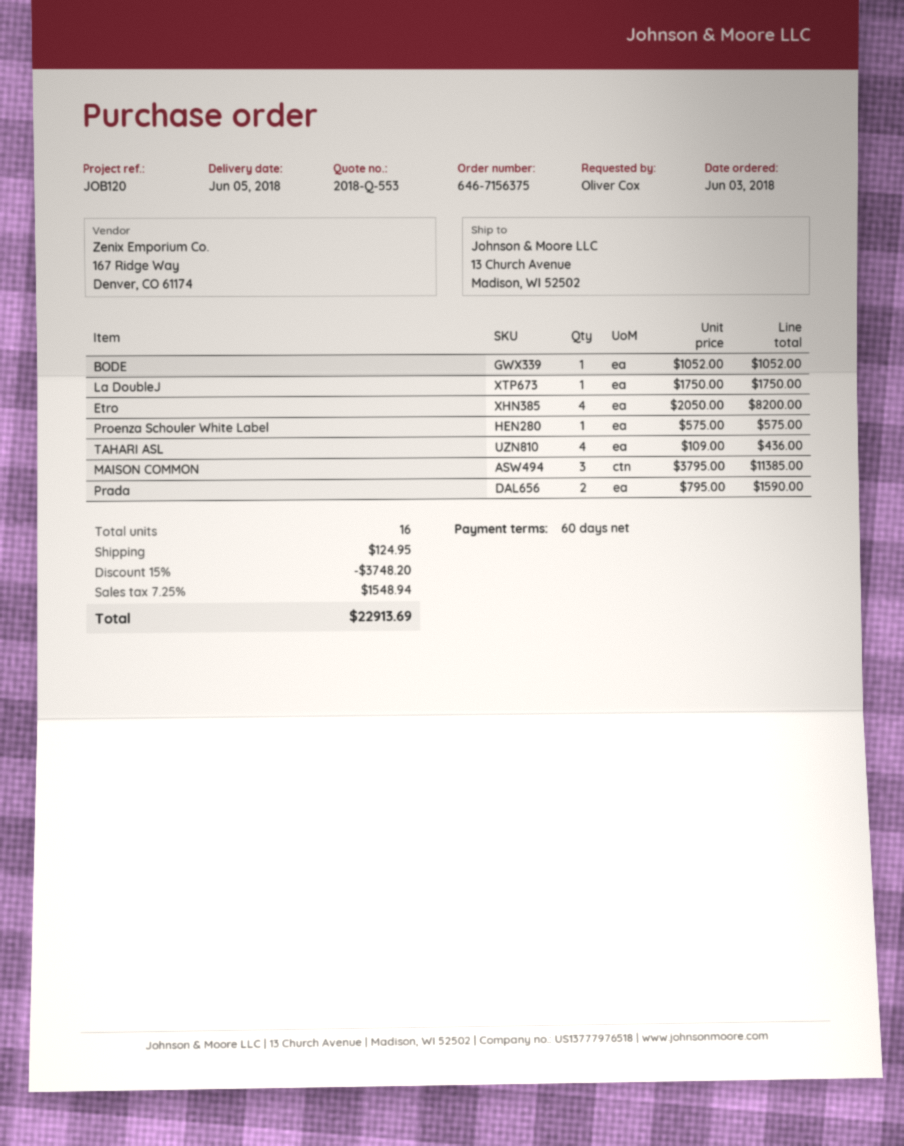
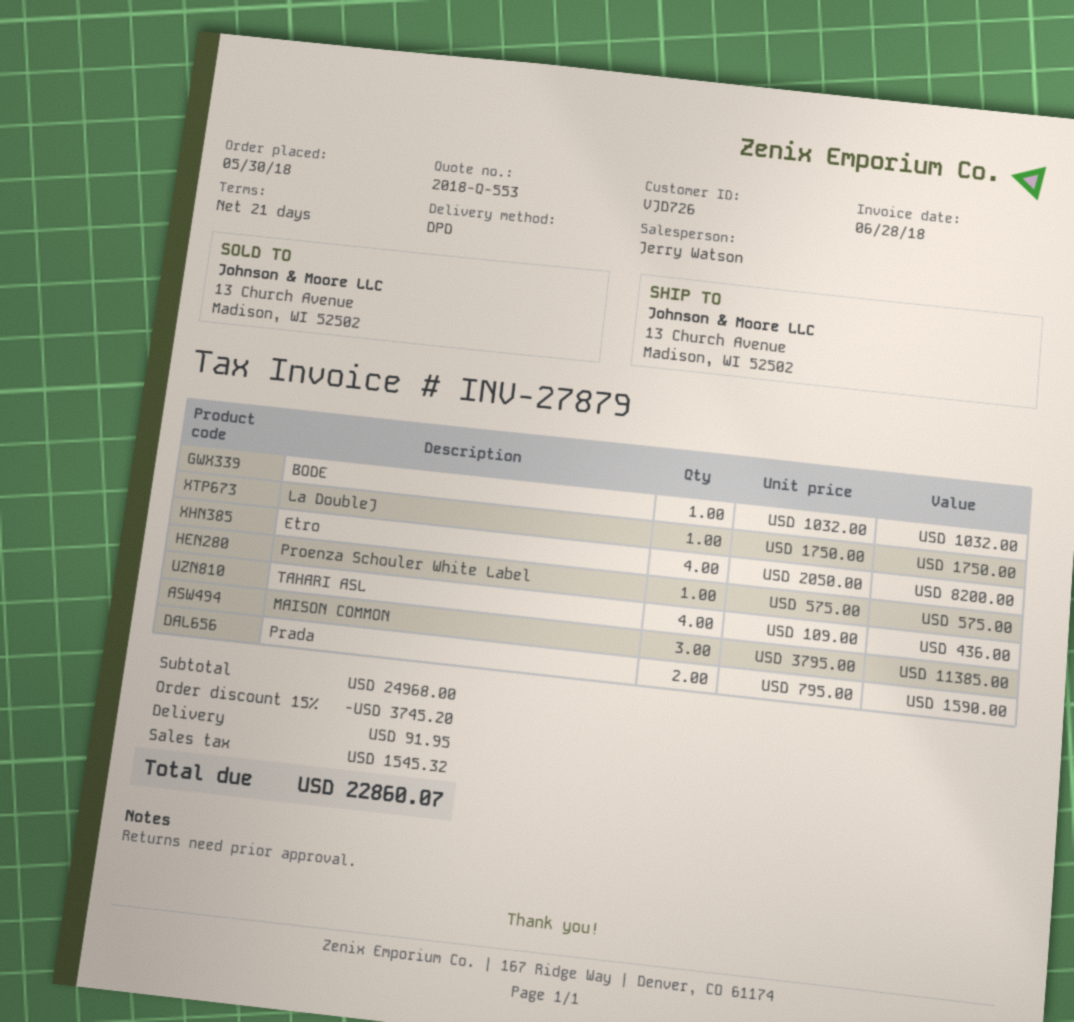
order date: 2018-06-03 -> 2018-05-30
payment terms: 60 days -> 21 days
BODE: 1 x 1052.00 = 1052.00 -> 1 x 1032.00 = 1032.00
discount: 15% = 3748.20 -> 15% = 3745.20
shipping: 124.95 -> 91.95
tax: 1548.94 -> 1545.32
total: 22913.69 -> 22860.07

